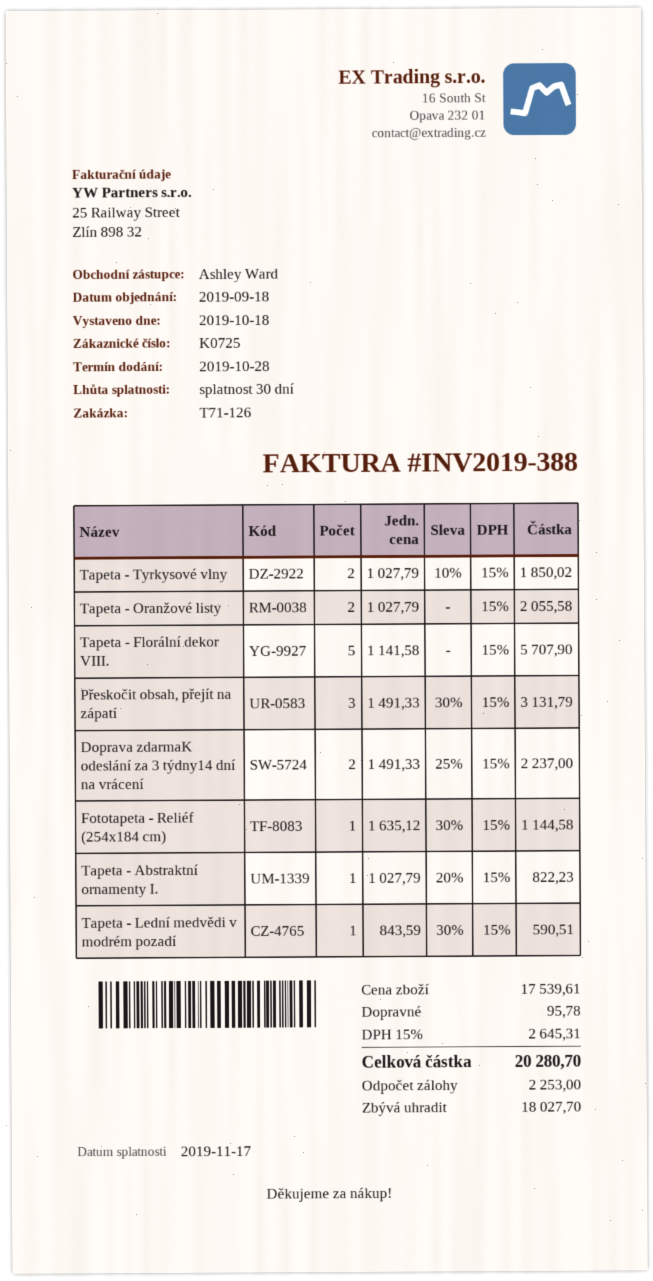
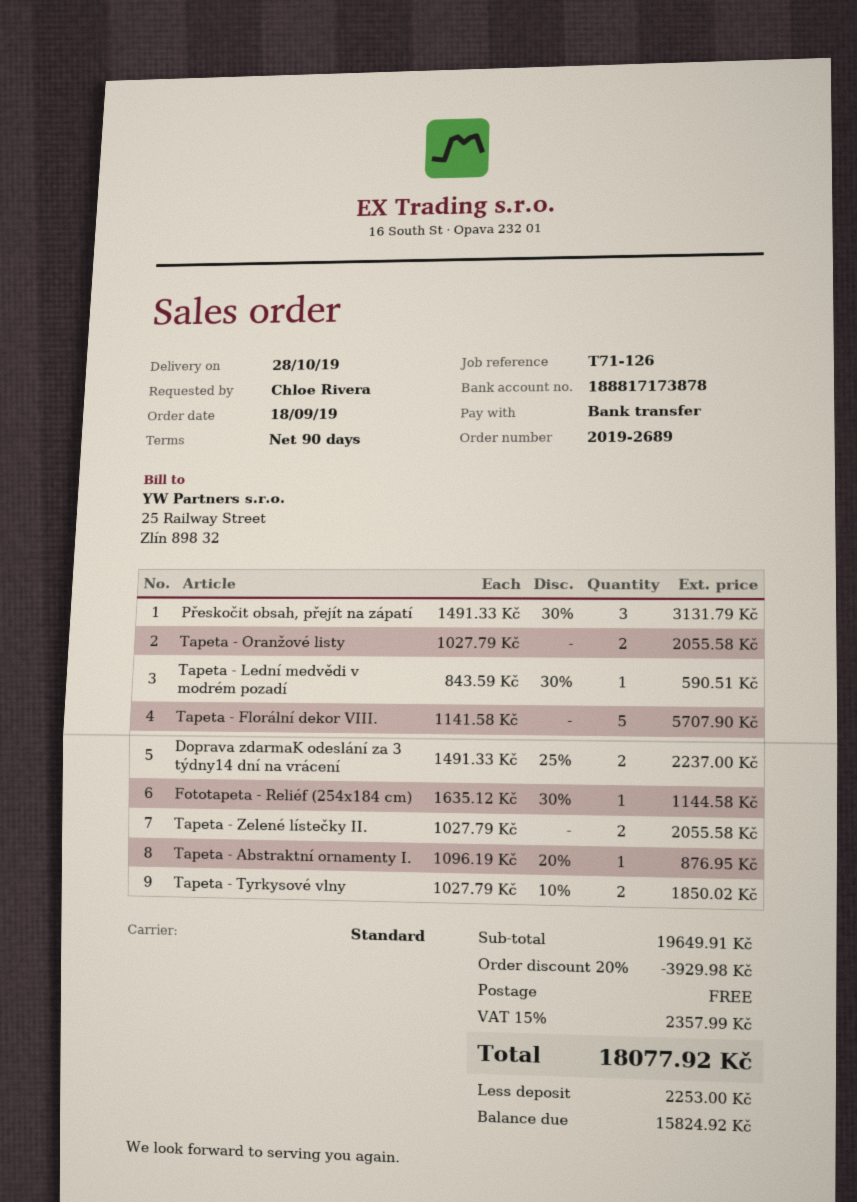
payment terms: 30 days -> 90 days
Tapeta - Abstraktní ornamenty I.: 1 x 1027.79 - 20% = 822.23 -> 1 x 1096.19 - 20% = 876.95
Tapeta - Zelené lístečky II.: none -> 2 x 1027.79 = 2055.58
subtotal: 17539.61 -> 19649.91
discount: none -> 20% = 3929.98
shipping: 95.78 -> 0.00
tax: 15% = 2645.31 -> 15% = 2357.99
total: 20280.70 -> 18077.92
balance: 18027.70 -> 15824.92

